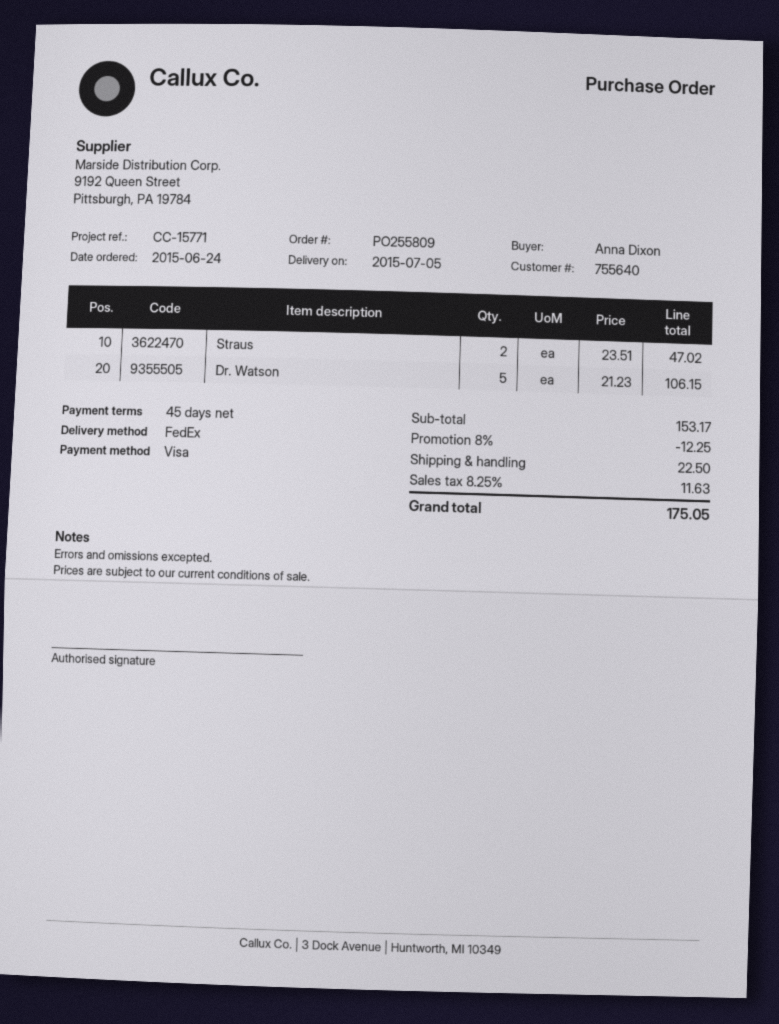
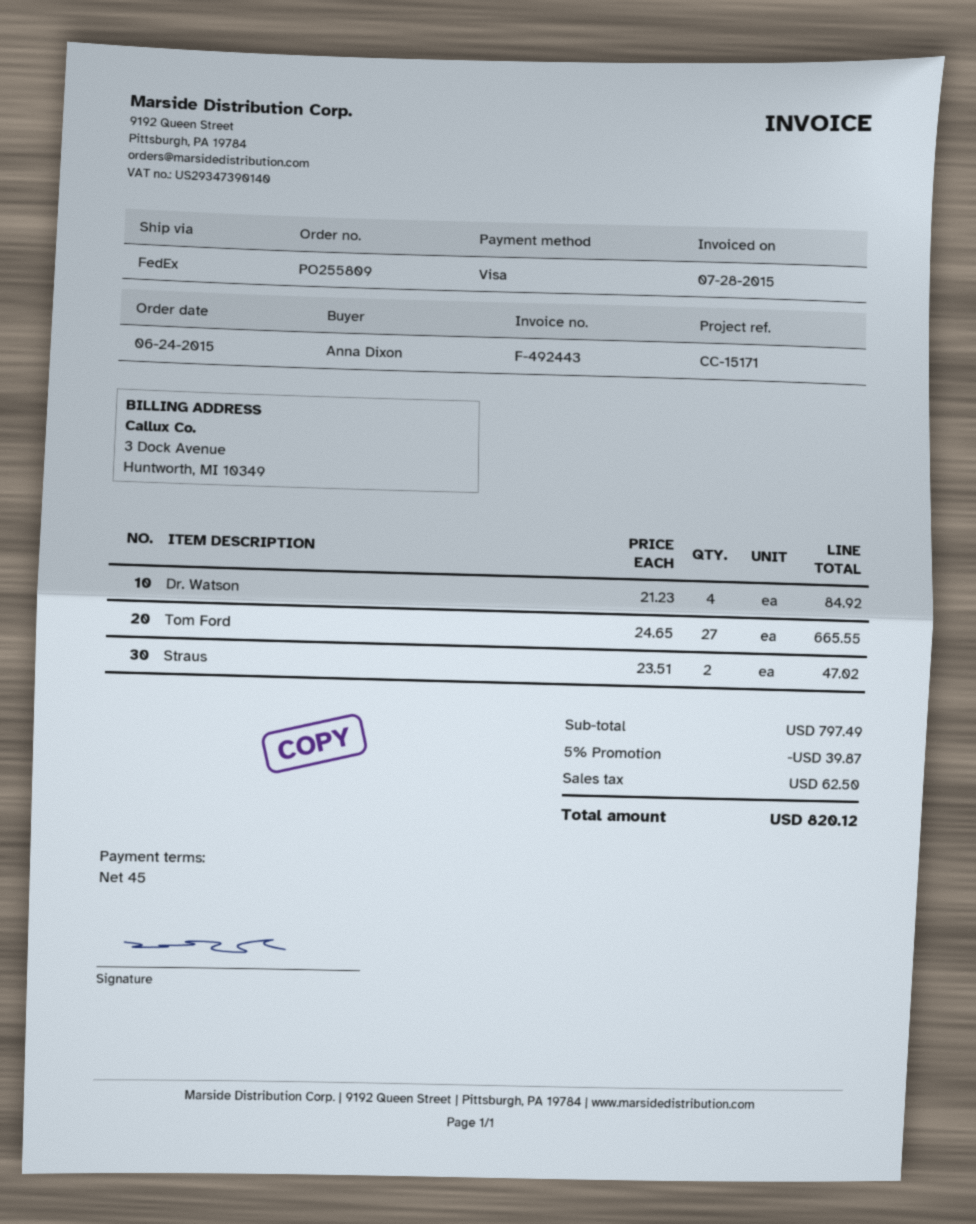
reference: CC-15771 -> CC-15171
Dr. Watson: 5 x 21.23 = 106.15 -> 4 x 21.23 = 84.92
Tom Ford: none -> 27 x 24.65 = 665.55
subtotal: 153.17 -> 797.49
discount: 8% = 12.25 -> 5% = 39.87
shipping: 22.50 -> none
tax: 11.63 -> 62.50
total: 175.05 -> 820.12

